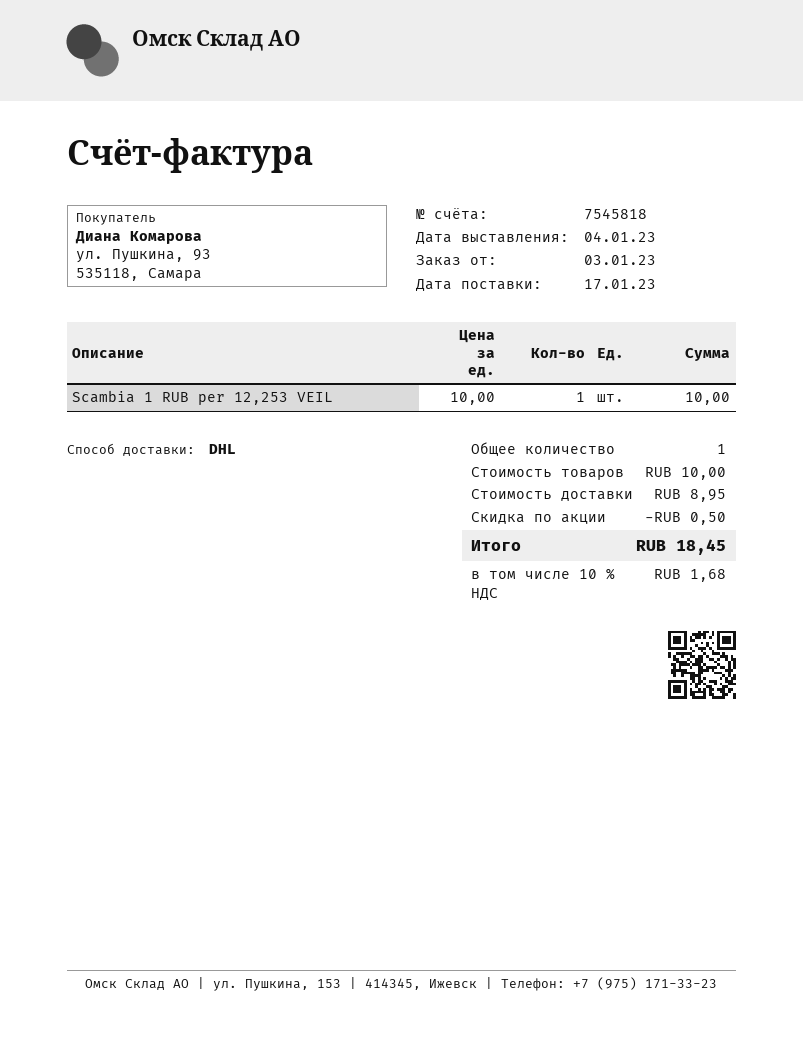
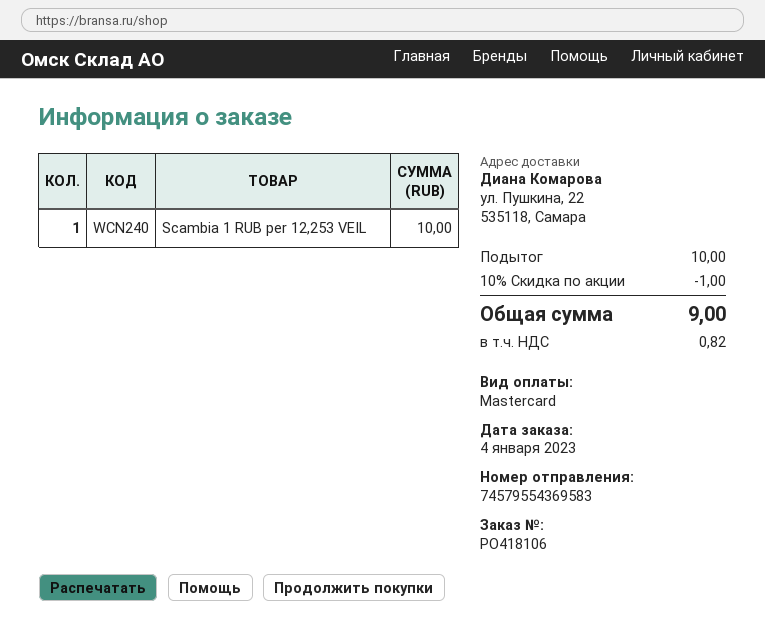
order date: 2023-01-03 -> 2023-01-04
discount: 0.50 -> 1.00
shipping: 8.95 -> none
tax: 1.68 -> 0.82
total: 18.45 -> 9.00

